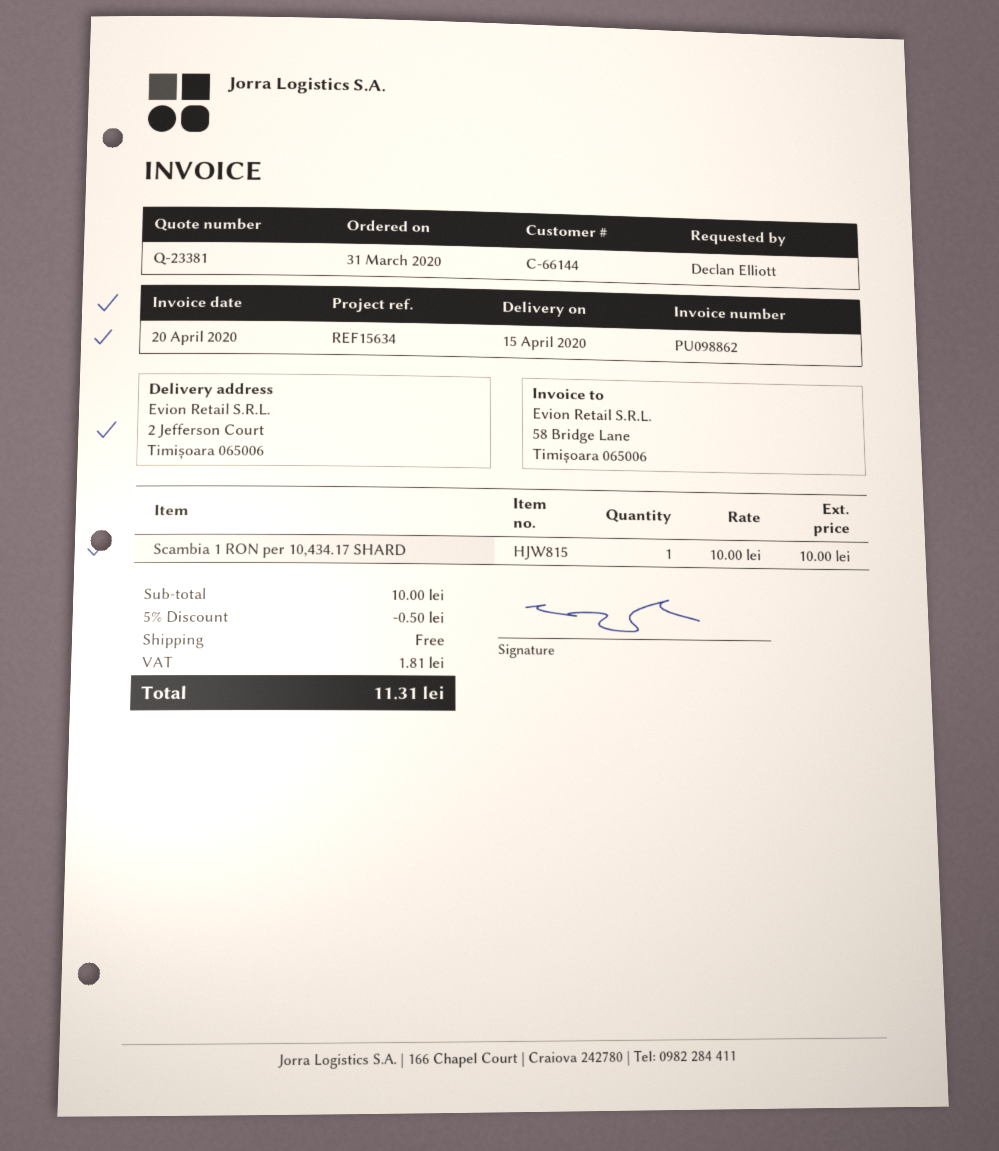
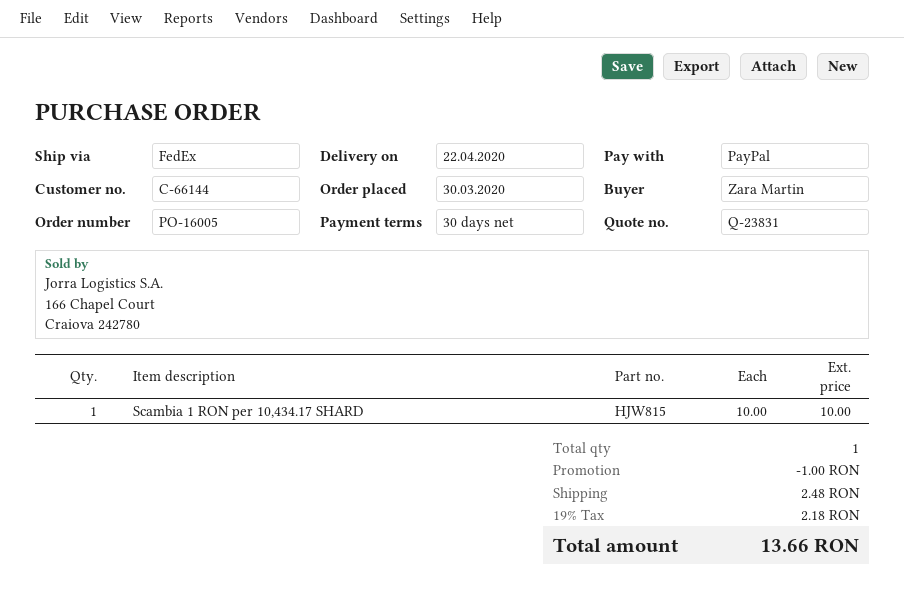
quote number: Q-23381 -> Q-23831
order date: 2020-03-31 -> 2020-03-30
delivery date: 2020-04-15 -> 2020-04-22
ordered by: Declan Elliott -> Zara Martin
discount: 0.50 -> 1.00
shipping: 0.00 -> 2.48
tax: 1.81 -> 2.18
total: 11.31 -> 13.66

